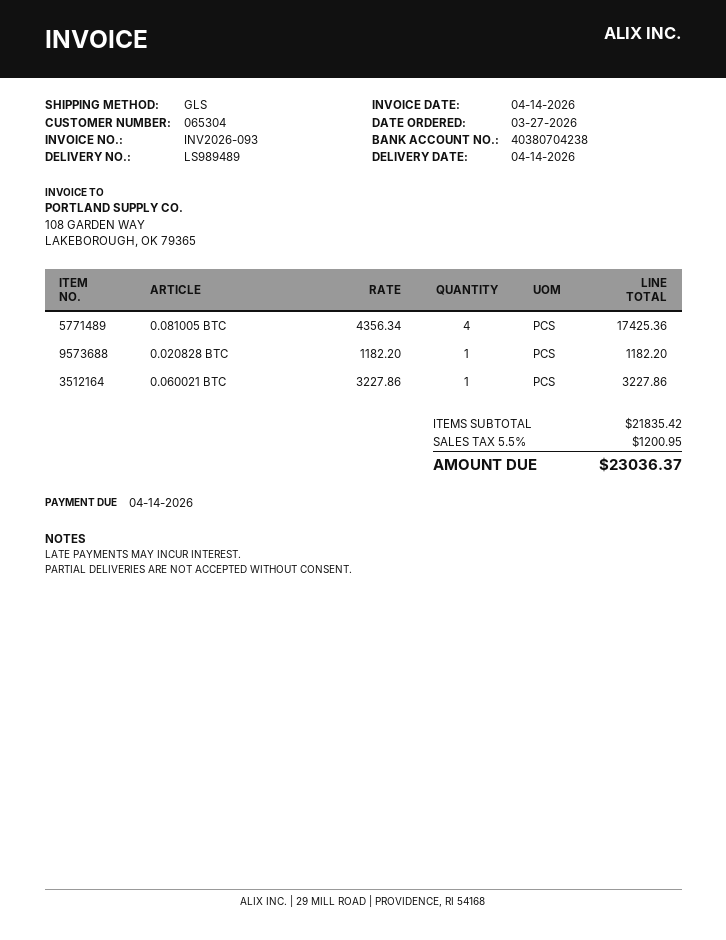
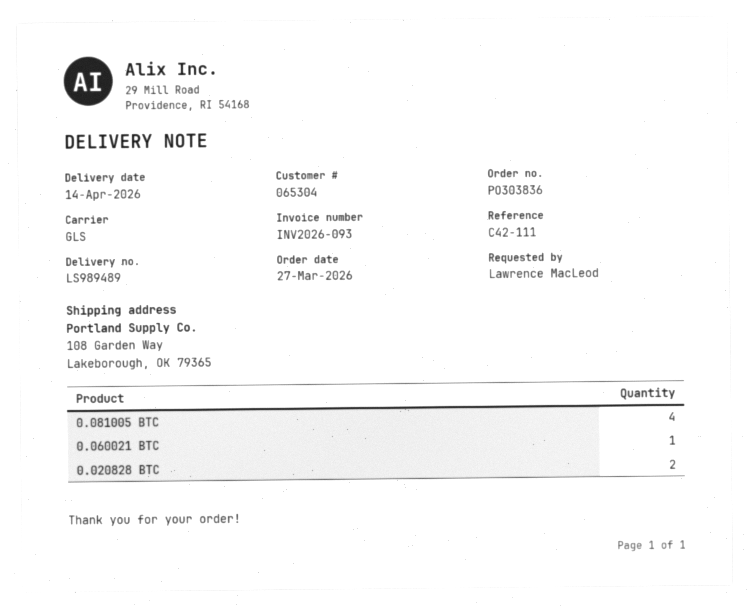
0.020828 BTC: 1 -> 2

